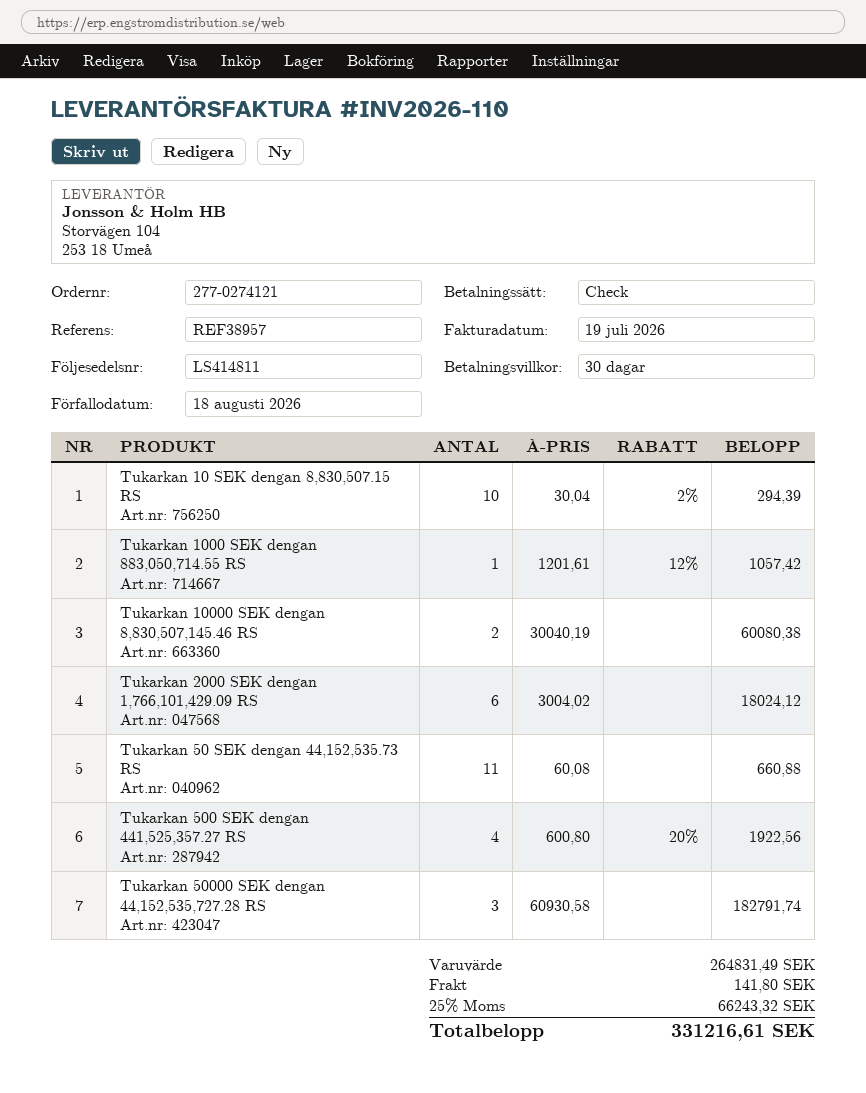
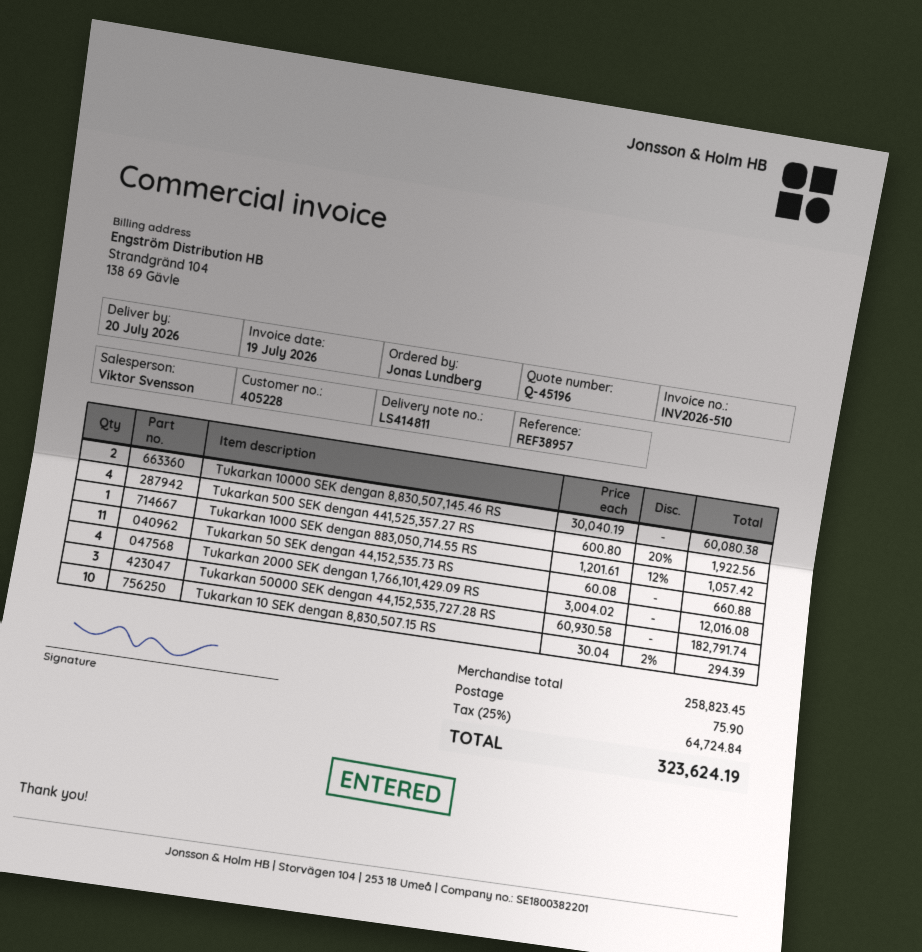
invoice number: INV2026-110 -> INV2026-510
Tukarkan 2000 SEK dengan 1,766,101,429.09 RS: 6 x 3004.02 = 18024.12 -> 4 x 3004.02 = 12016.08
subtotal: 264831.49 -> 258823.45
shipping: 141.80 -> 75.90
tax: 25% = 66243.32 -> 25% = 64724.84
total: 331216.61 -> 323624.19

